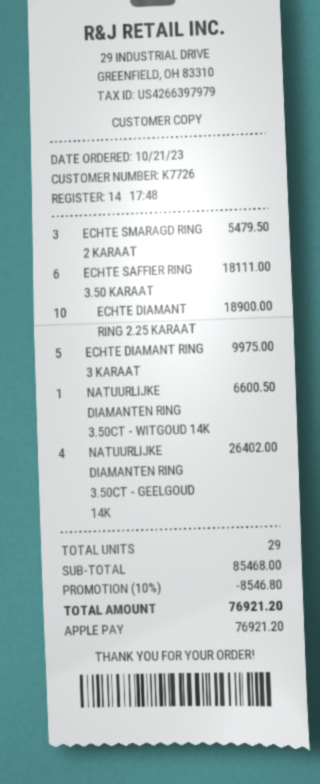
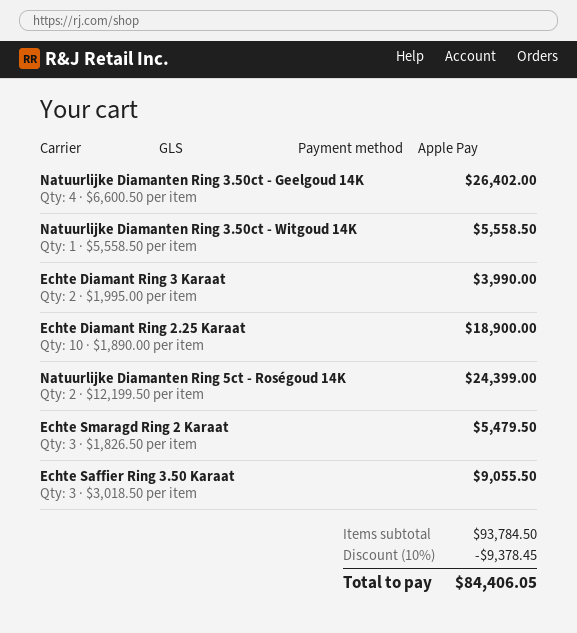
ECHTE SAFFIER RING 3.50 KARAAT: 6 for 18111.00 -> 3 for 9055.50
ECHTE DIAMANT RING 3 KARAAT: 5 for 9975.00 -> 2 for 3990.00
NATUURLIJKE DIAMANTEN RING 3.50CT - WITGOUD 14K: 1 for 6600.50 -> 1 for 5558.50
Natuurlijke Diamanten Ring 5ct - Roségoud 14K: none -> 2 for 24399.00
subtotal: 85468.00 -> 93784.50
discount: 10% = 8546.80 -> 10% = 9378.45
total: 76921.20 -> 84406.05

